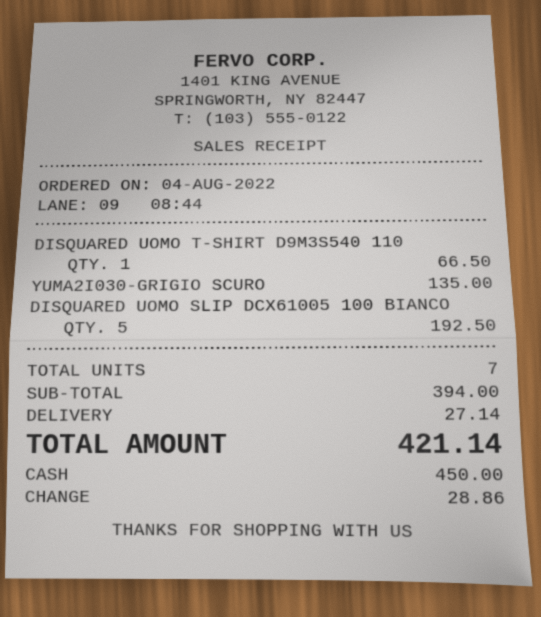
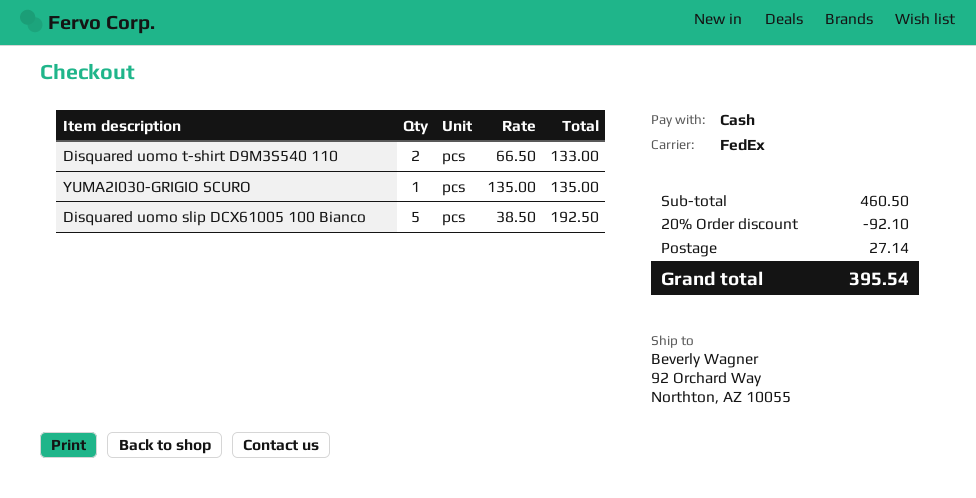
DISQUARED UOMO T-SHIRT D9M3S540 110: 1 for 66.50 -> 2 for 133.00
subtotal: 394.00 -> 460.50
discount: none -> 20% = 92.10
total: 421.14 -> 395.54

